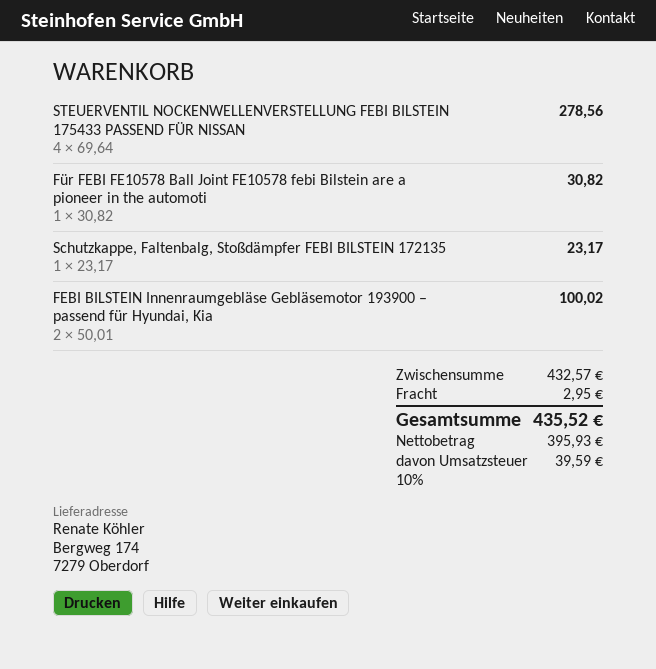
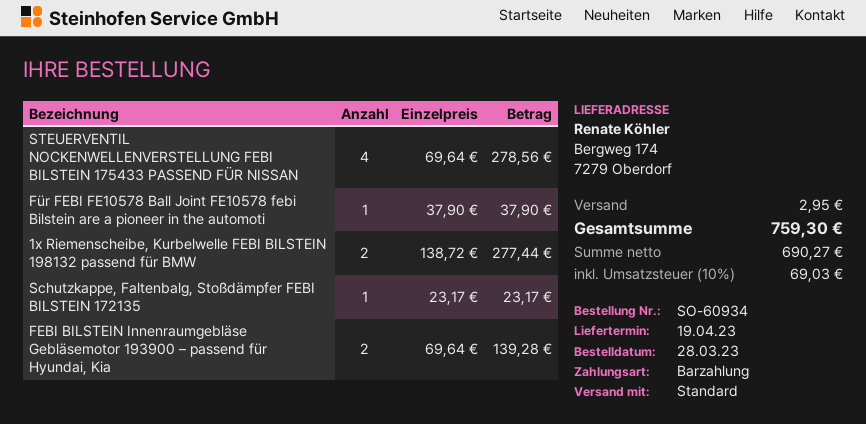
Für FEBI FE10578 Ball Joint FE10578 febi Bilstein are a pioneer in the automoti: 1 x 30.82 = 30.82 -> 1 x 37.90 = 37.90
FEBI BILSTEIN Innenraumgebläse Gebläsemotor 193900 – passend für Hyundai, Kia: 2 x 50.01 = 100.02 -> 2 x 69.64 = 139.28
1x Riemenscheibe, Kurbelwelle FEBI BILSTEIN 198132 passend für BMW: none -> 2 x 138.72 = 277.44
net: 395.93 -> 690.27
tax: 10% = 39.59 -> 10% = 69.03
total: 435.52 -> 759.30

